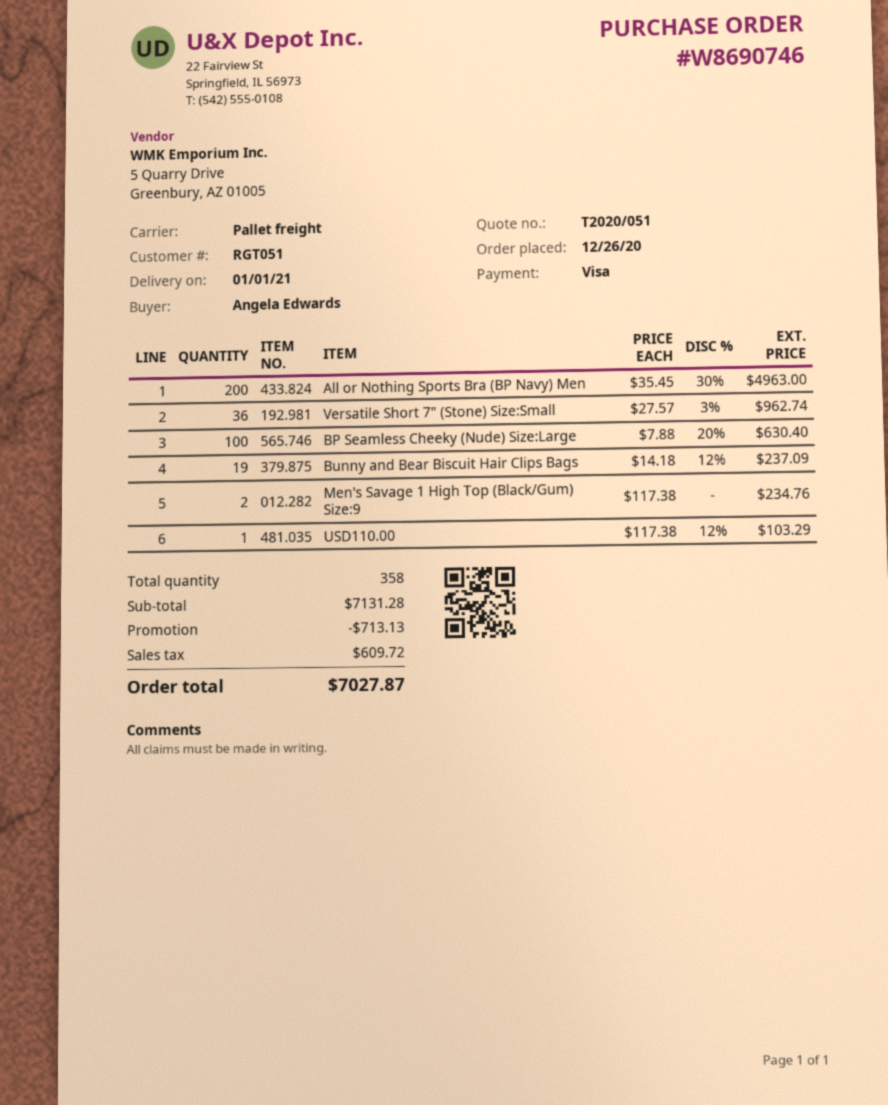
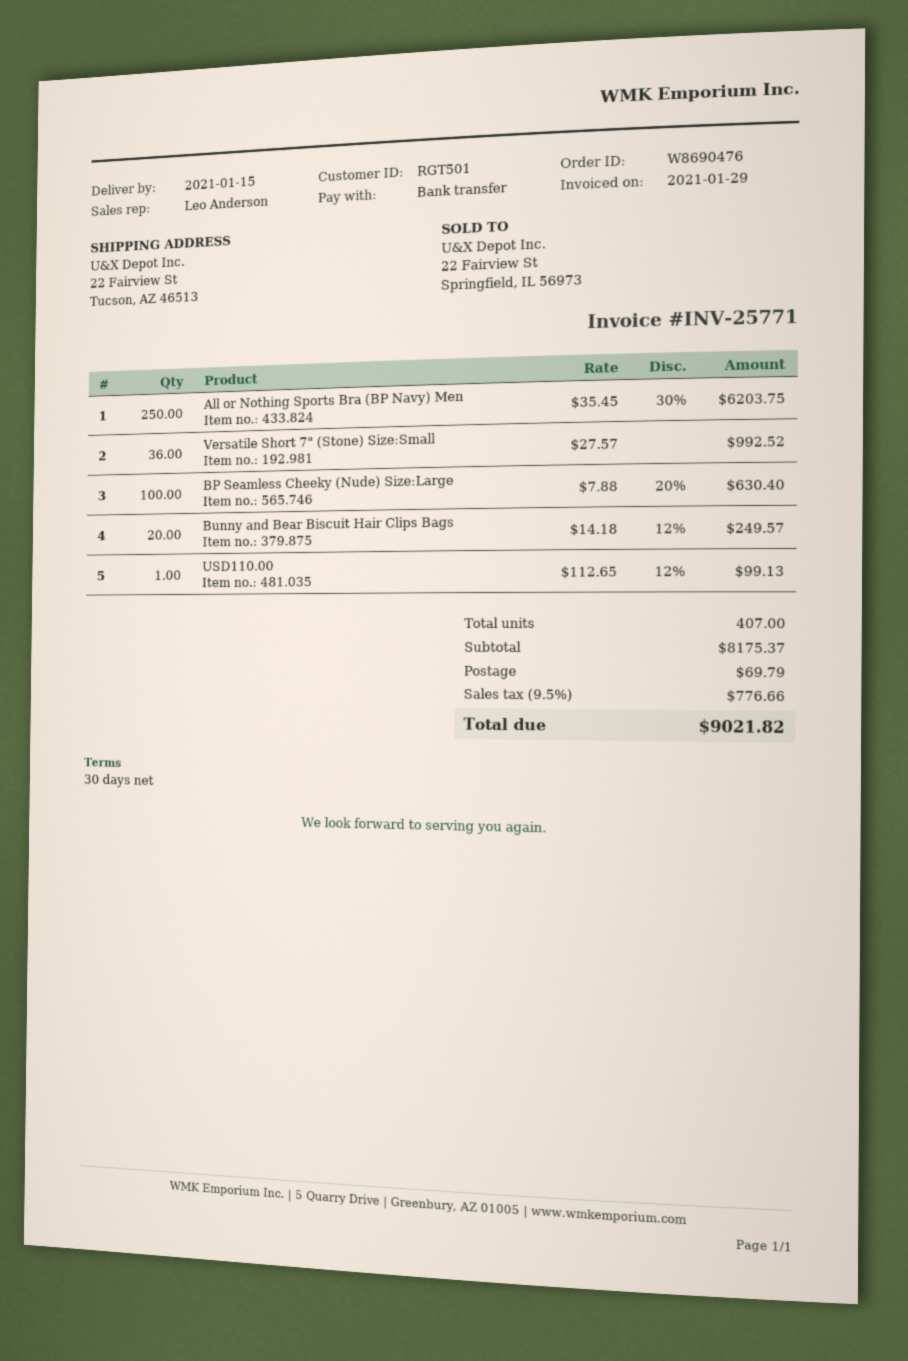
order number: W8690746 -> W8690476
delivery date: 2021-01-01 -> 2021-01-15
customer number: RGT051 -> RGT501
payment method: Visa -> bank transfer
All or Nothing Sports Bra (BP Navy) Men: 200 x 35.45 - 30% = 4963.00 -> 250 x 35.45 - 30% = 6203.75
Versatile Short 7" (Stone) Size:Small: 36 x 27.57 - 3% = 962.74 -> 36 x 27.57 = 992.52
Bunny and Bear Biscuit Hair Clips Bags: 19 x 14.18 - 12% = 237.09 -> 20 x 14.18 - 12% = 249.57
Men's Savage 1 High Top (Black/Gum) Size:9: 2 x 117.38 = 234.76 -> none
USD110.00: 1 x 117.38 - 12% = 103.29 -> 1 x 112.65 - 12% = 99.13
total quantity: 358 -> 407
subtotal: 7131.28 -> 8175.37
discount: 713.13 -> none
shipping: none -> 69.79
tax: 609.72 -> 776.66
total: 7027.87 -> 9021.82

